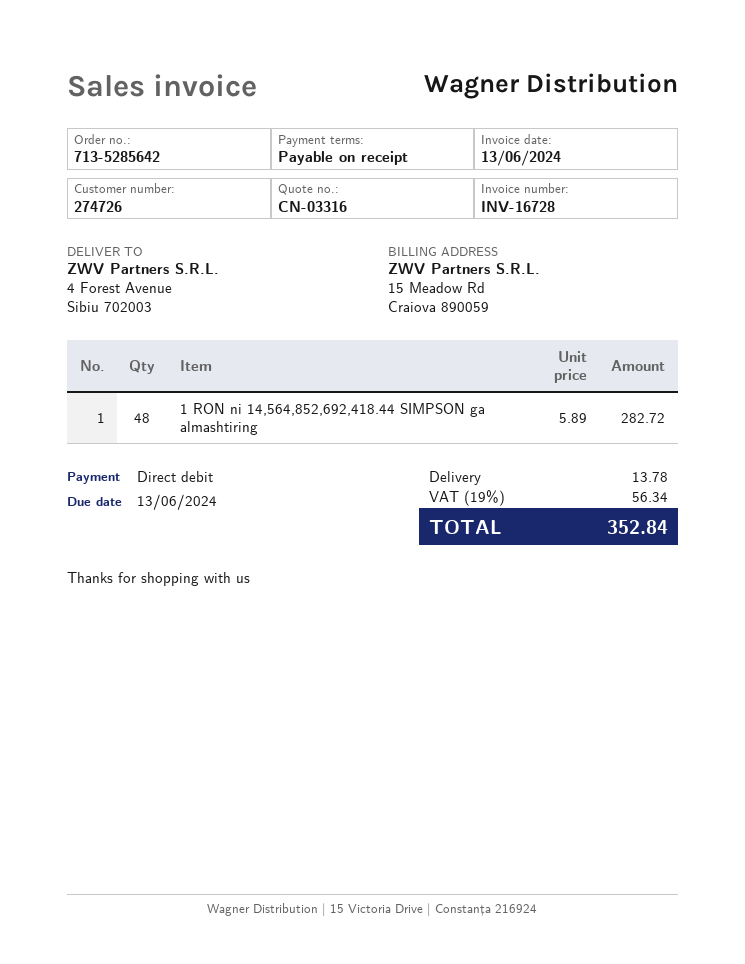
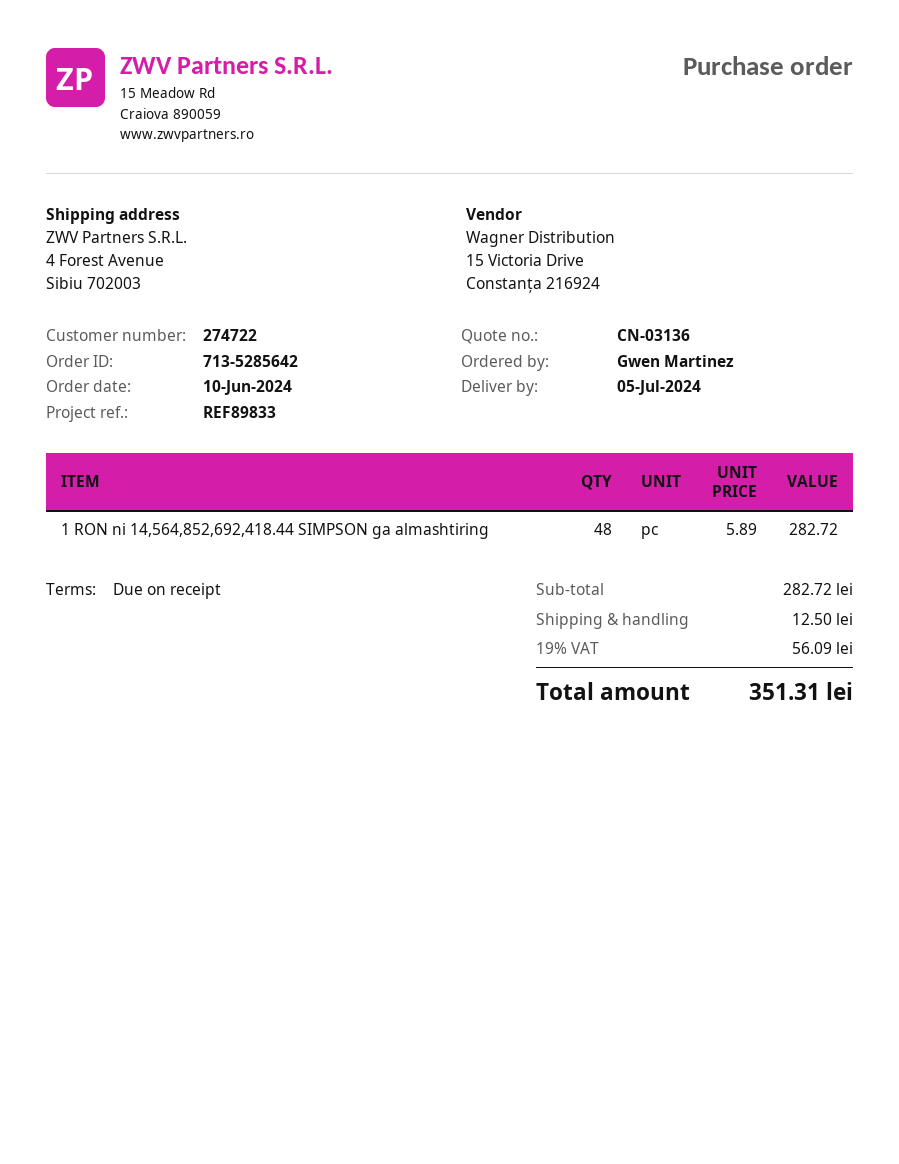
quote number: CN-03316 -> CN-03136
customer number: 274726 -> 274722
shipping: 13.78 -> 12.50
tax: 19% = 56.34 -> 19% = 56.09
total: 352.84 -> 351.31

